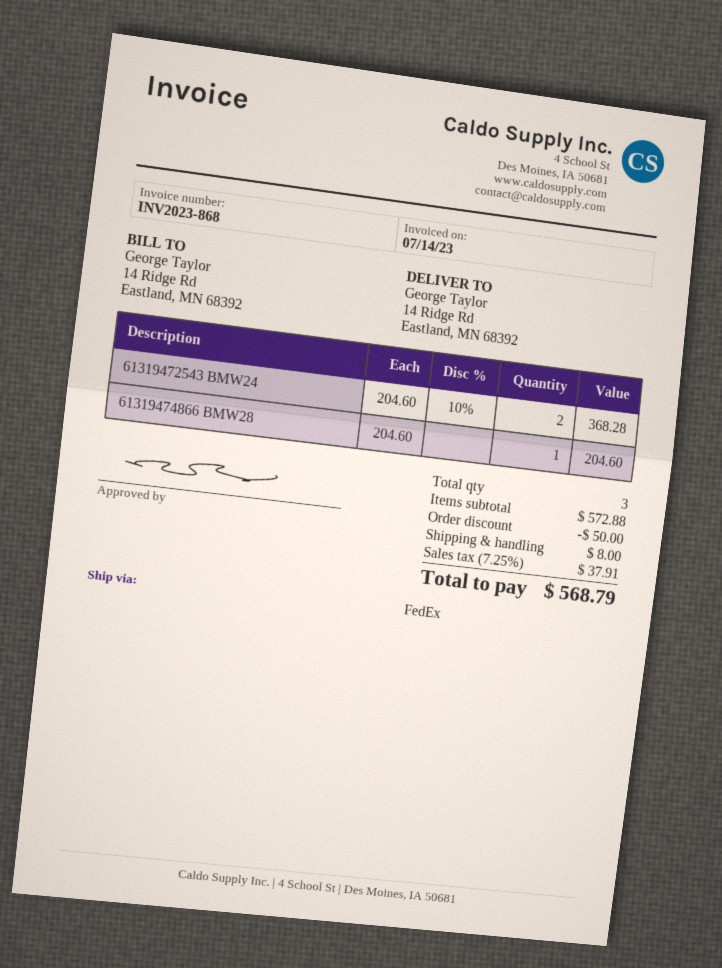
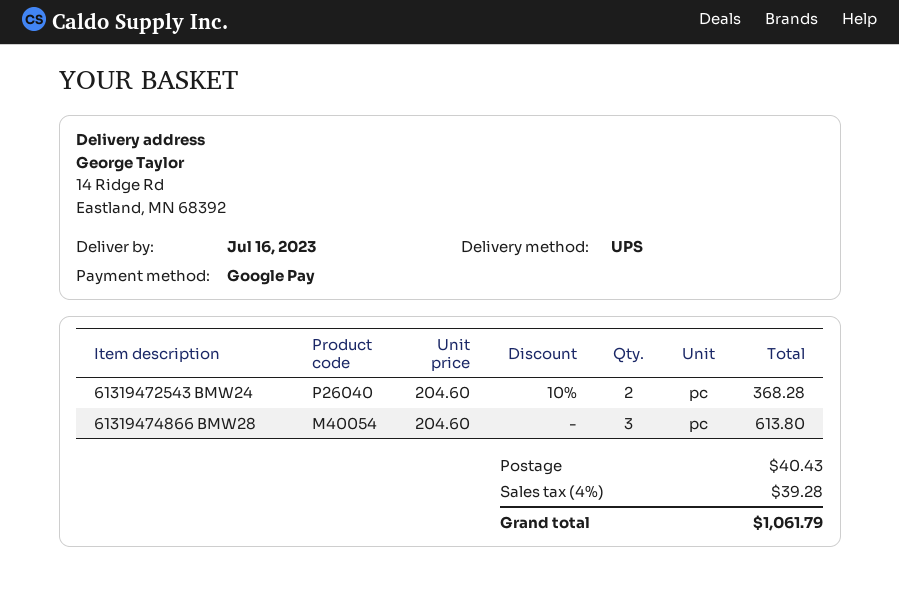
shipping method: FedEx -> UPS
61319474866 BMW28: 1 x 204.60 = 204.60 -> 3 x 204.60 = 613.80
discount: 50.00 -> none
shipping: 8.00 -> 40.43
tax: 7.25% = 37.91 -> 4% = 39.28
total: 568.79 -> 1061.79

